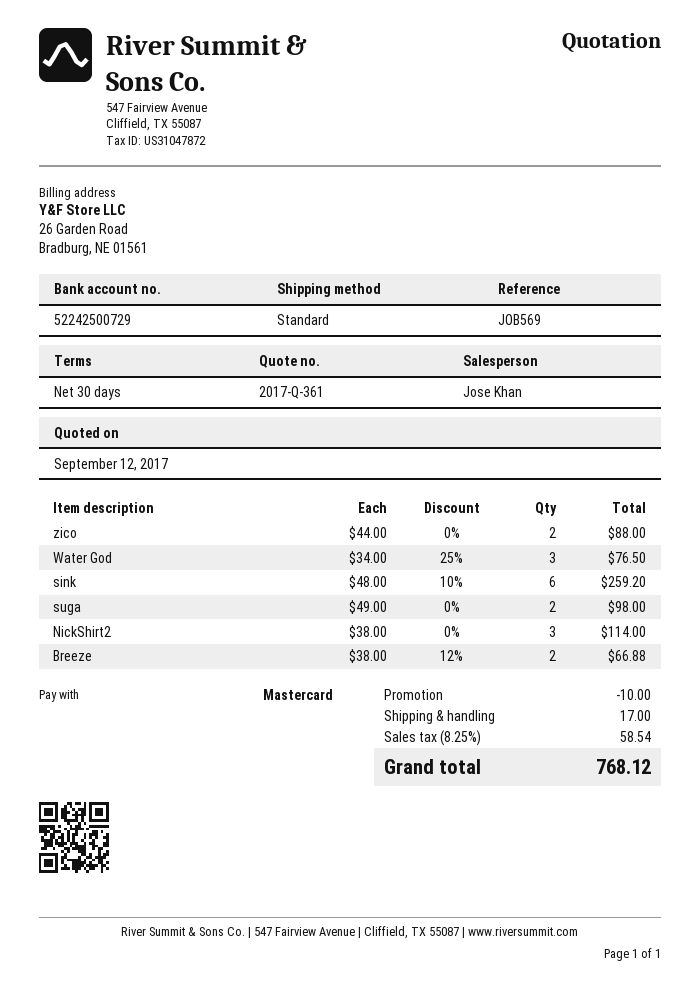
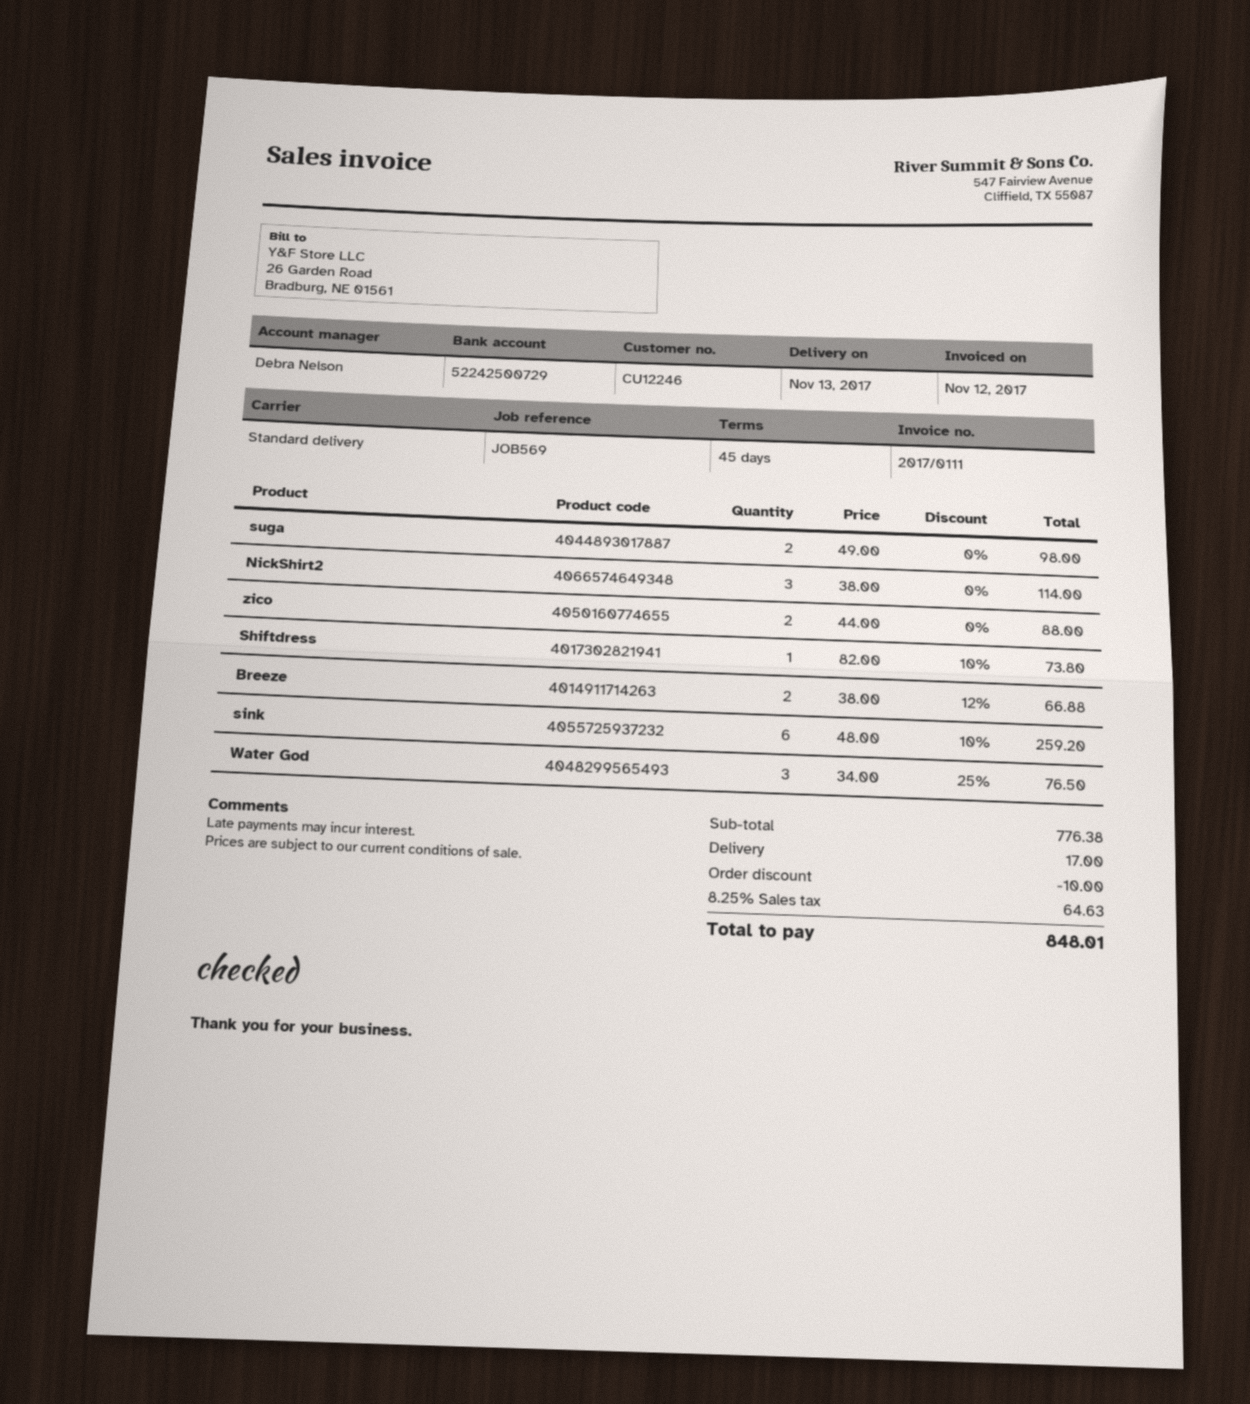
payment terms: 30 days -> 45 days
sales rep: Jose Khan -> Debra Nelson
Shiftdress: none -> 1 x 82.00 - 10% = 73.80
tax: 8.25% = 58.54 -> 8.25% = 64.63
total: 768.12 -> 848.01

